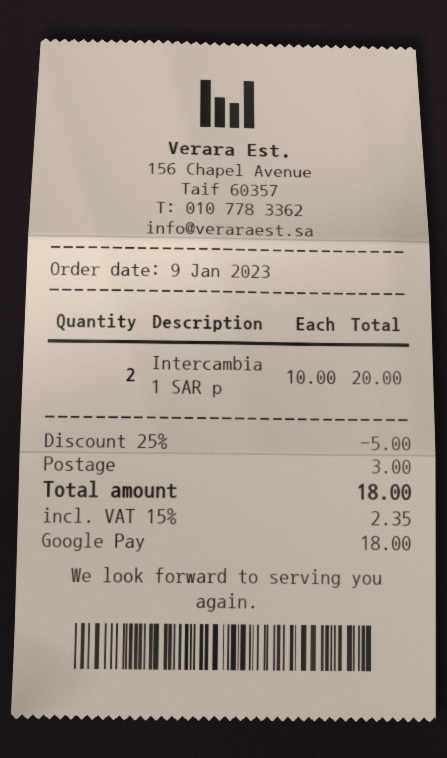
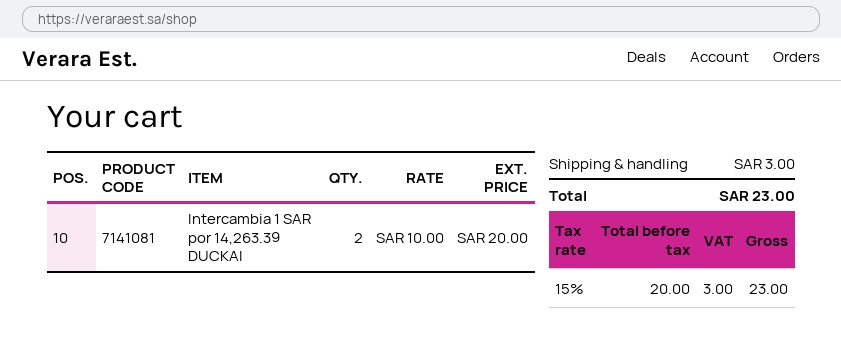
discount: 25% = 5.00 -> none
tax: 15% = 2.35 -> 15% = 3.00
total: 18.00 -> 23.00

